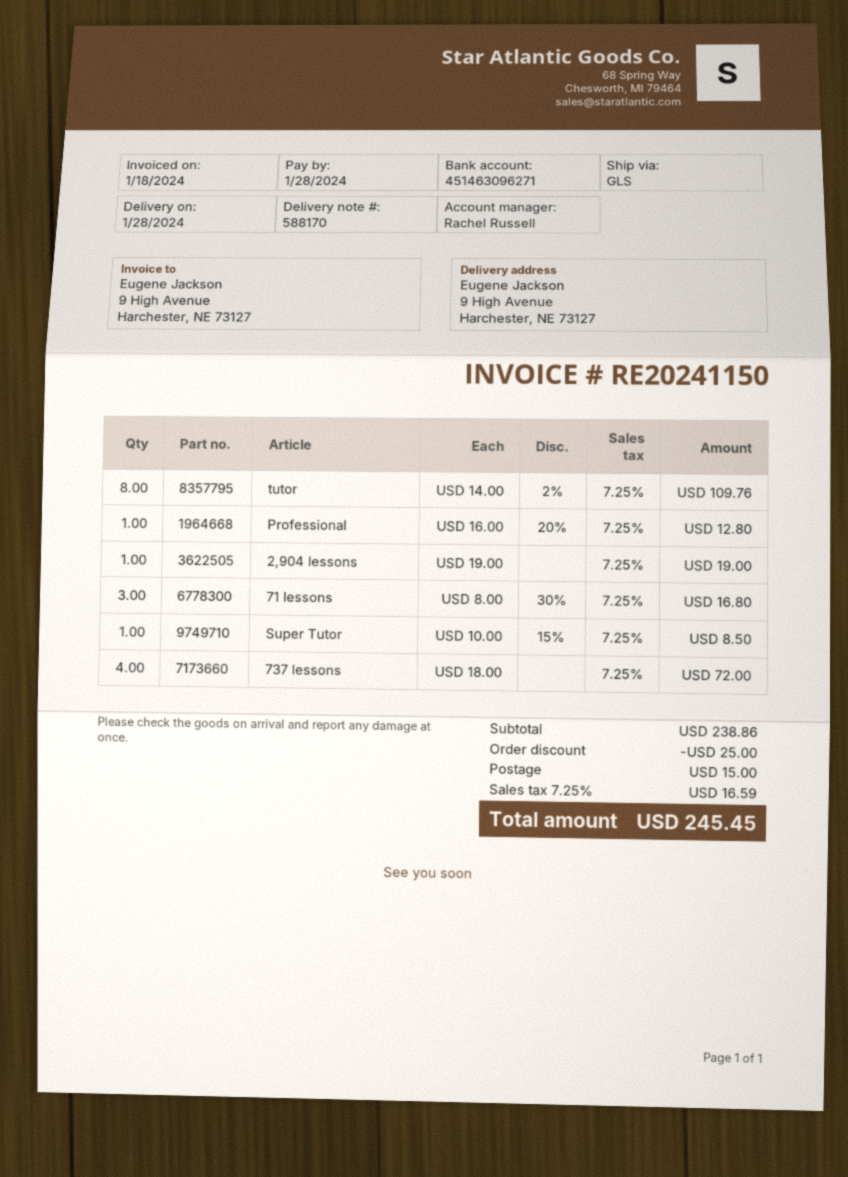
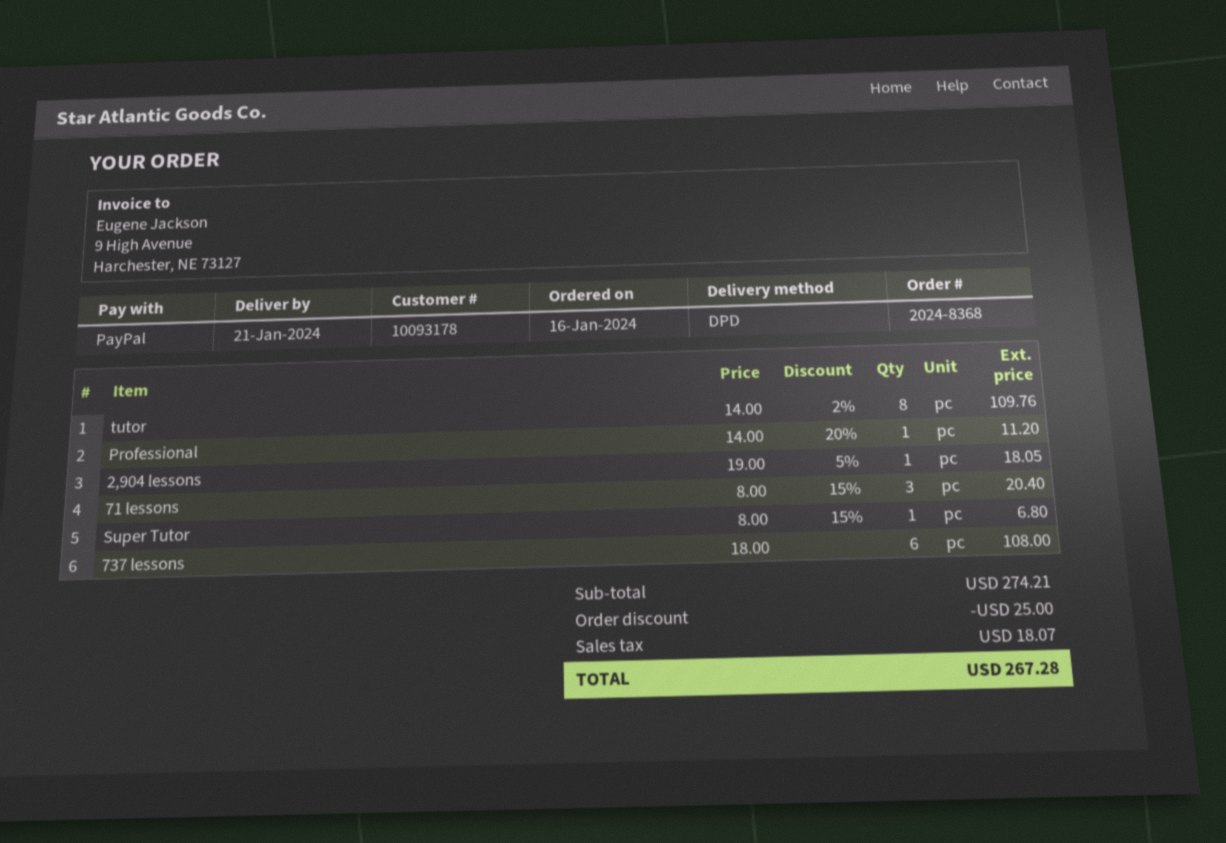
delivery date: 2024-01-28 -> 2024-01-21
shipping method: GLS -> DPD
Professional: 1 x 16.00 - 20% = 12.80 -> 1 x 14.00 - 20% = 11.20
2,904 lessons: 1 x 19.00 = 19.00 -> 1 x 19.00 - 5% = 18.05
71 lessons: 3 x 8.00 - 30% = 16.80 -> 3 x 8.00 - 15% = 20.40
Super Tutor: 1 x 10.00 - 15% = 8.50 -> 1 x 8.00 - 15% = 6.80
737 lessons: 4 x 18.00 = 72.00 -> 6 x 18.00 = 108.00
subtotal: 238.86 -> 274.21
shipping: 15.00 -> none
tax: 16.59 -> 18.07
total: 245.45 -> 267.28

